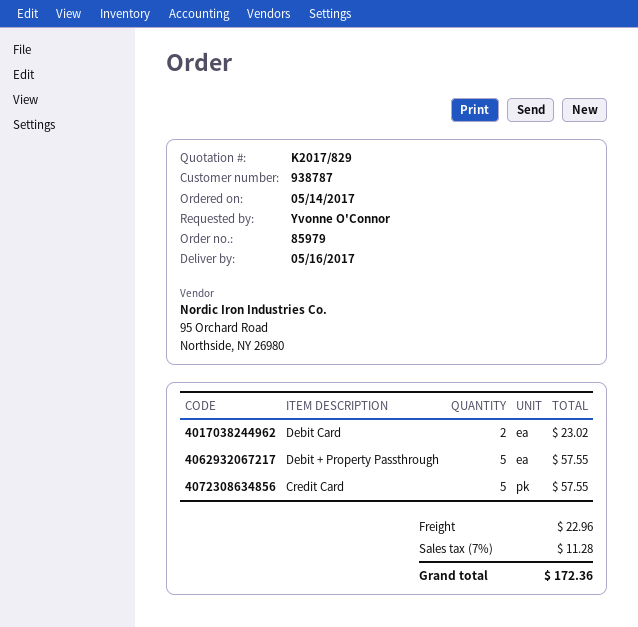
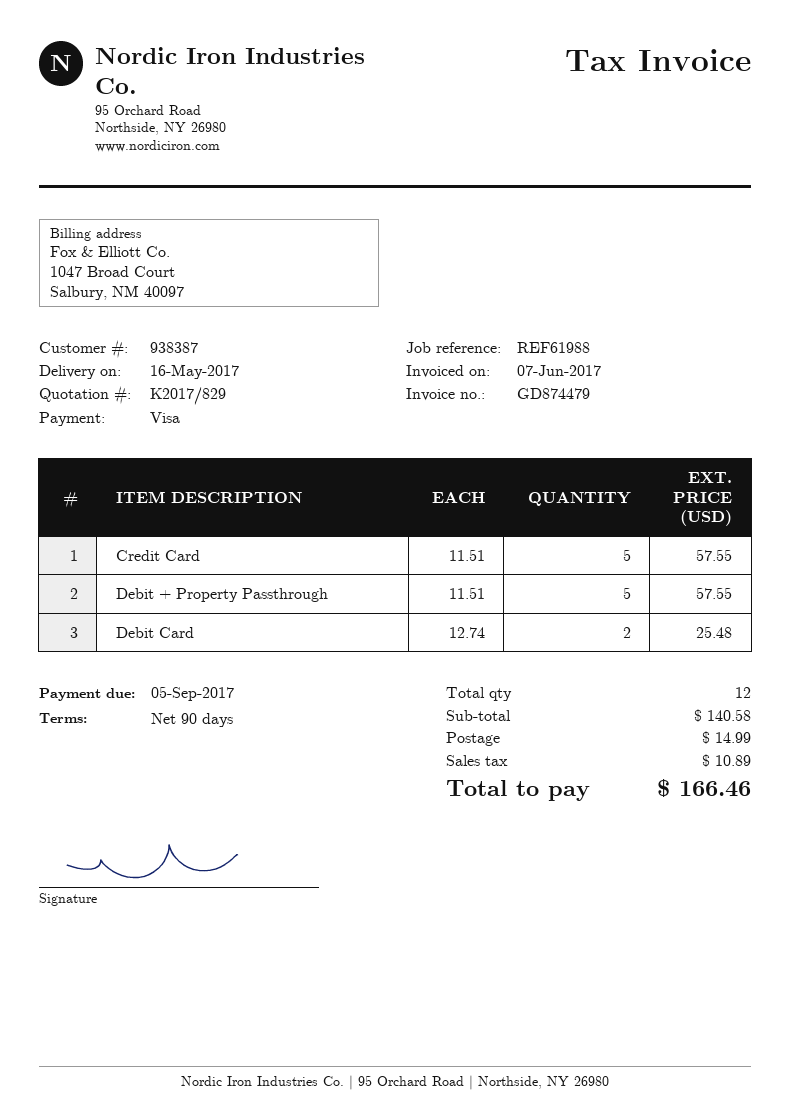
customer number: 938787 -> 938387
Debit Card: 2 for 23.02 -> 2 for 25.48
shipping: 22.96 -> 14.99
tax: 11.28 -> 10.89
total: 172.36 -> 166.46

